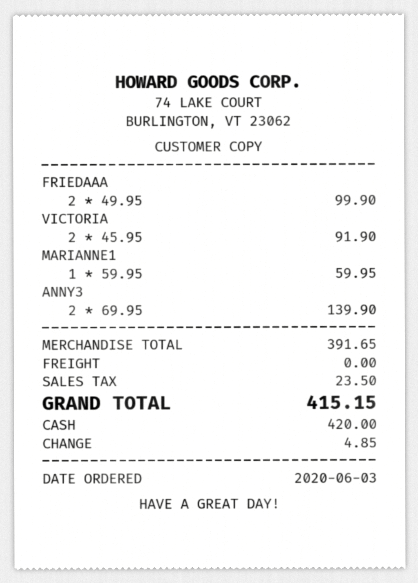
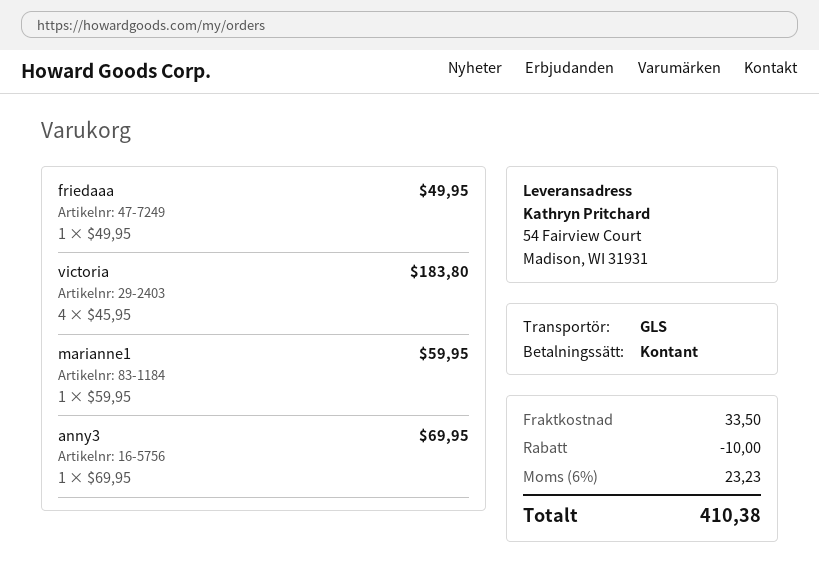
FRIEDAAA: 2 x 49.95 = 99.90 -> 1 x 49.95 = 49.95
VICTORIA: 2 x 45.95 = 91.90 -> 4 x 45.95 = 183.80
ANNY3: 2 x 69.95 = 139.90 -> 1 x 69.95 = 69.95
discount: none -> 10.00
shipping: 0.00 -> 33.50
tax: 23.50 -> 23.23
total: 415.15 -> 410.38

